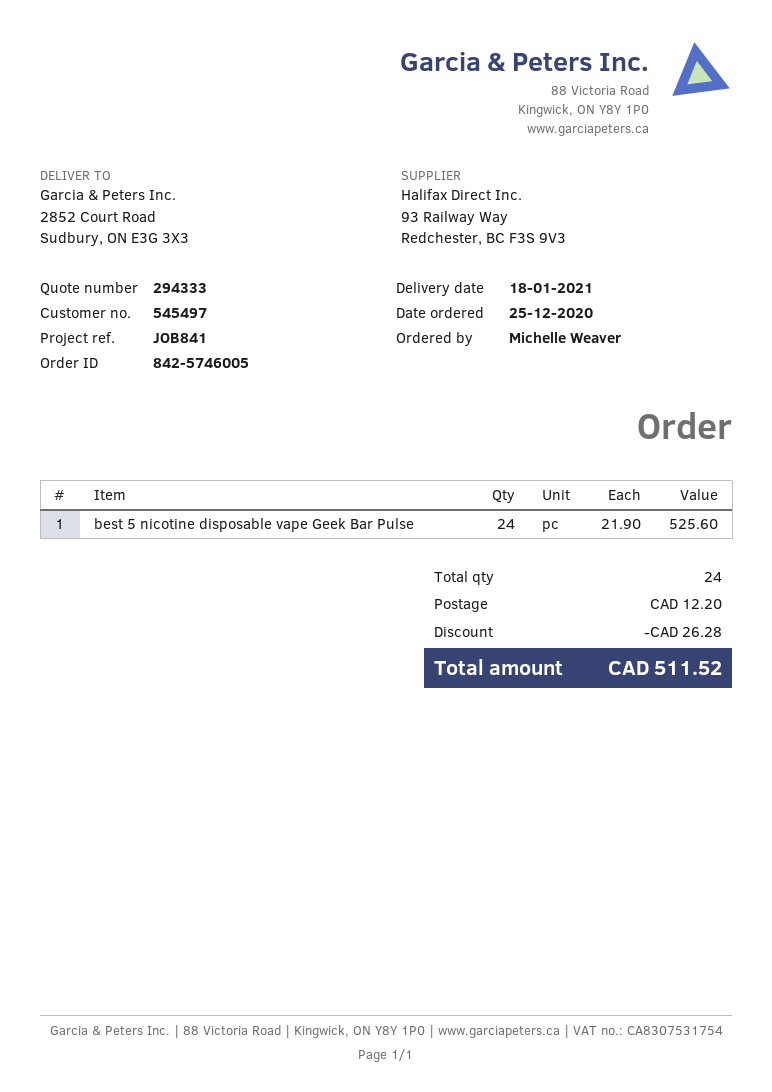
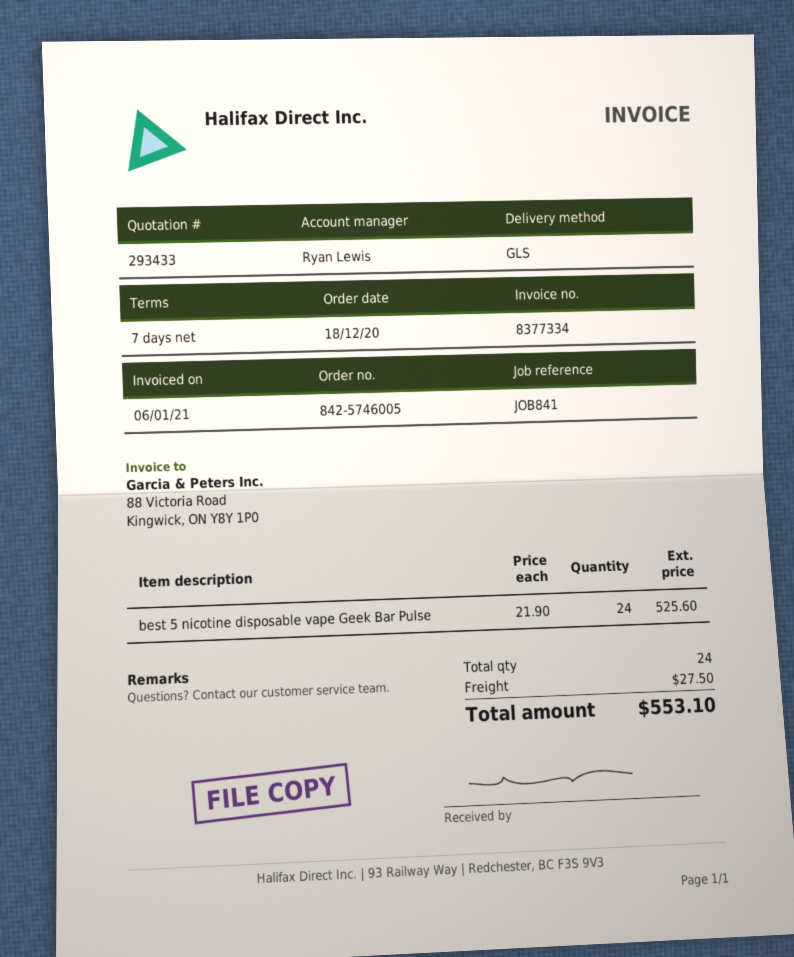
quote number: 294333 -> 293433
order date: 2020-12-25 -> 2020-12-18
discount: 26.28 -> none
shipping: 12.20 -> 27.50
total: 511.52 -> 553.10

